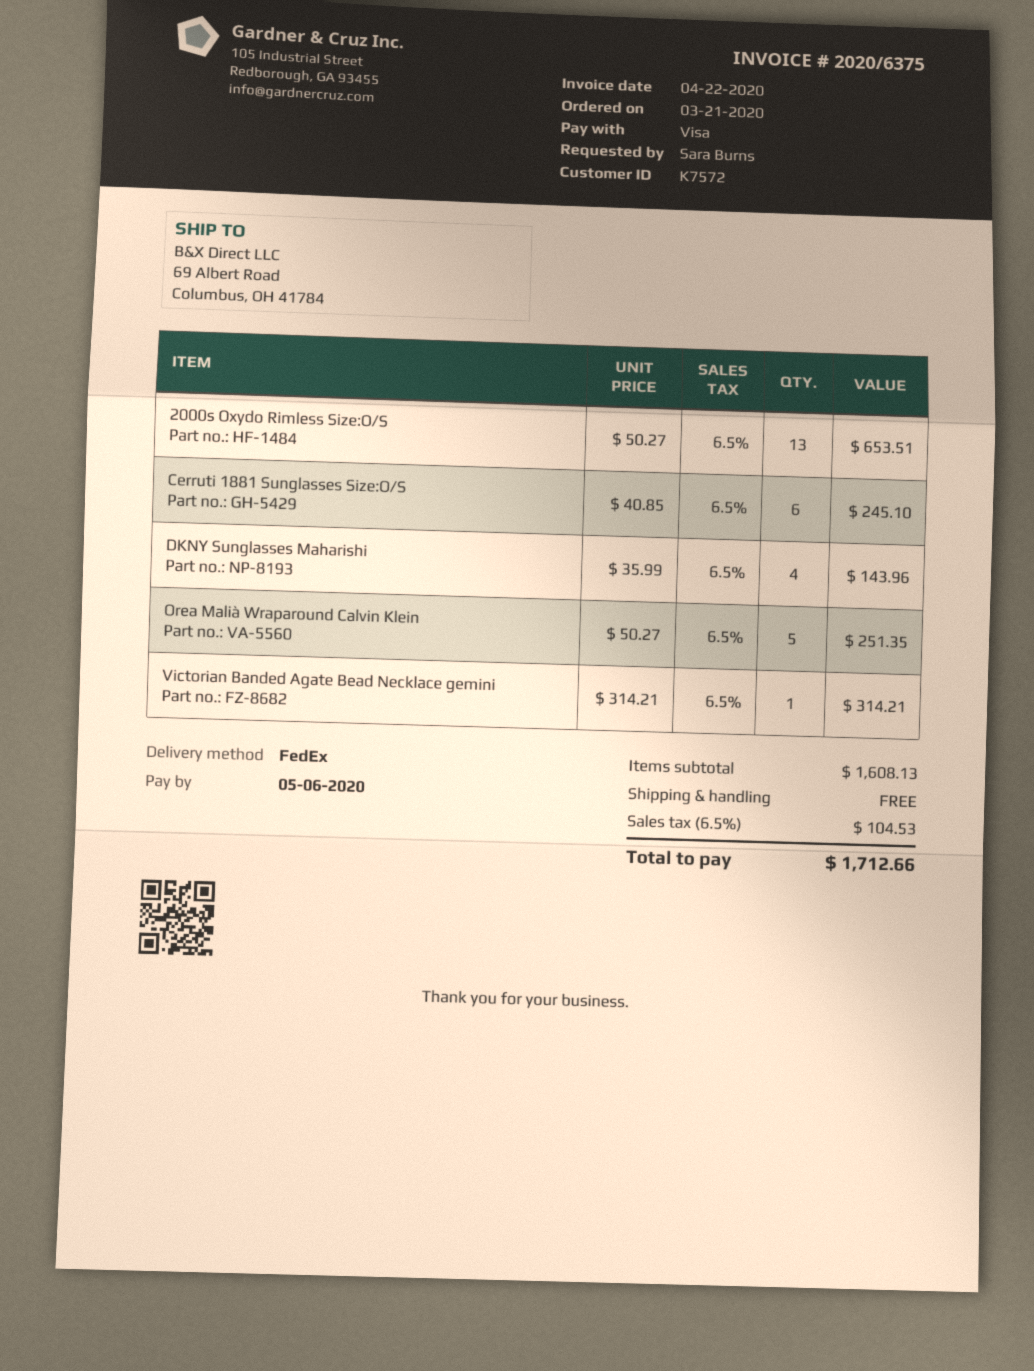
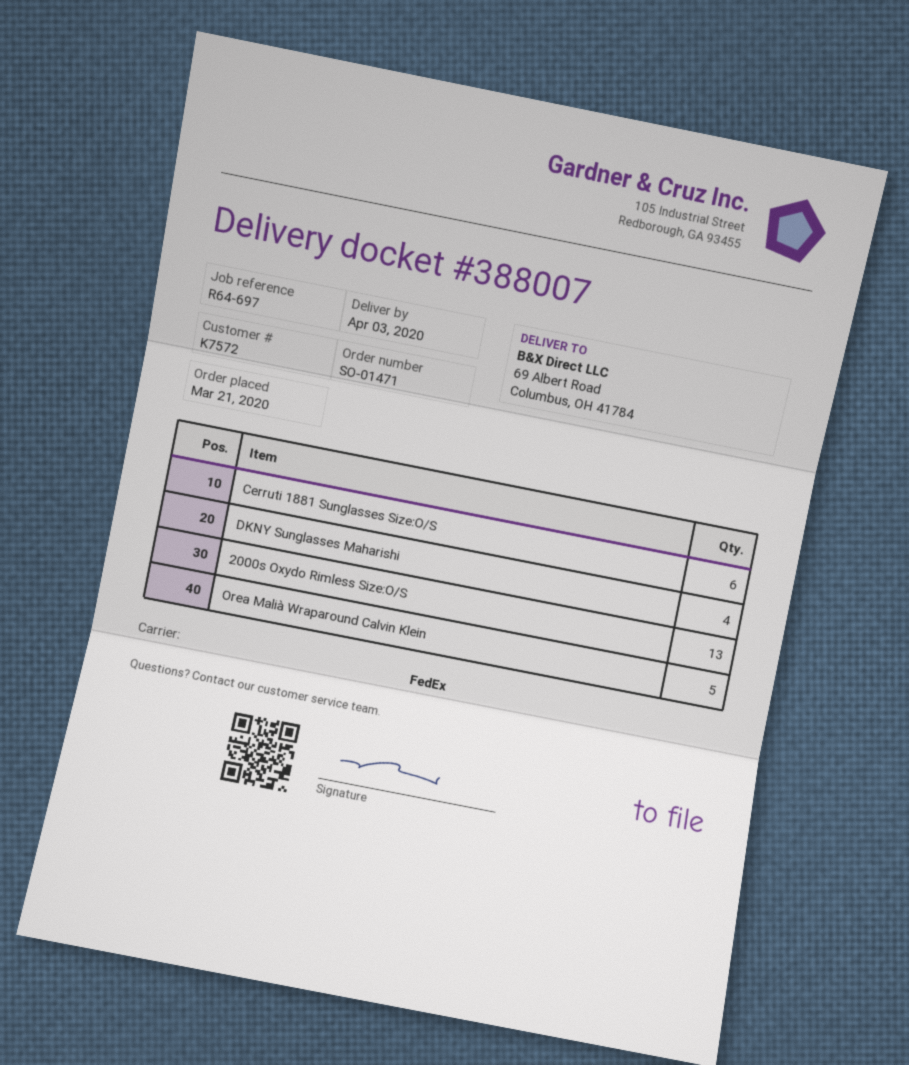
Victorian Banded Agate Bead Necklace gemini: 1 -> none

